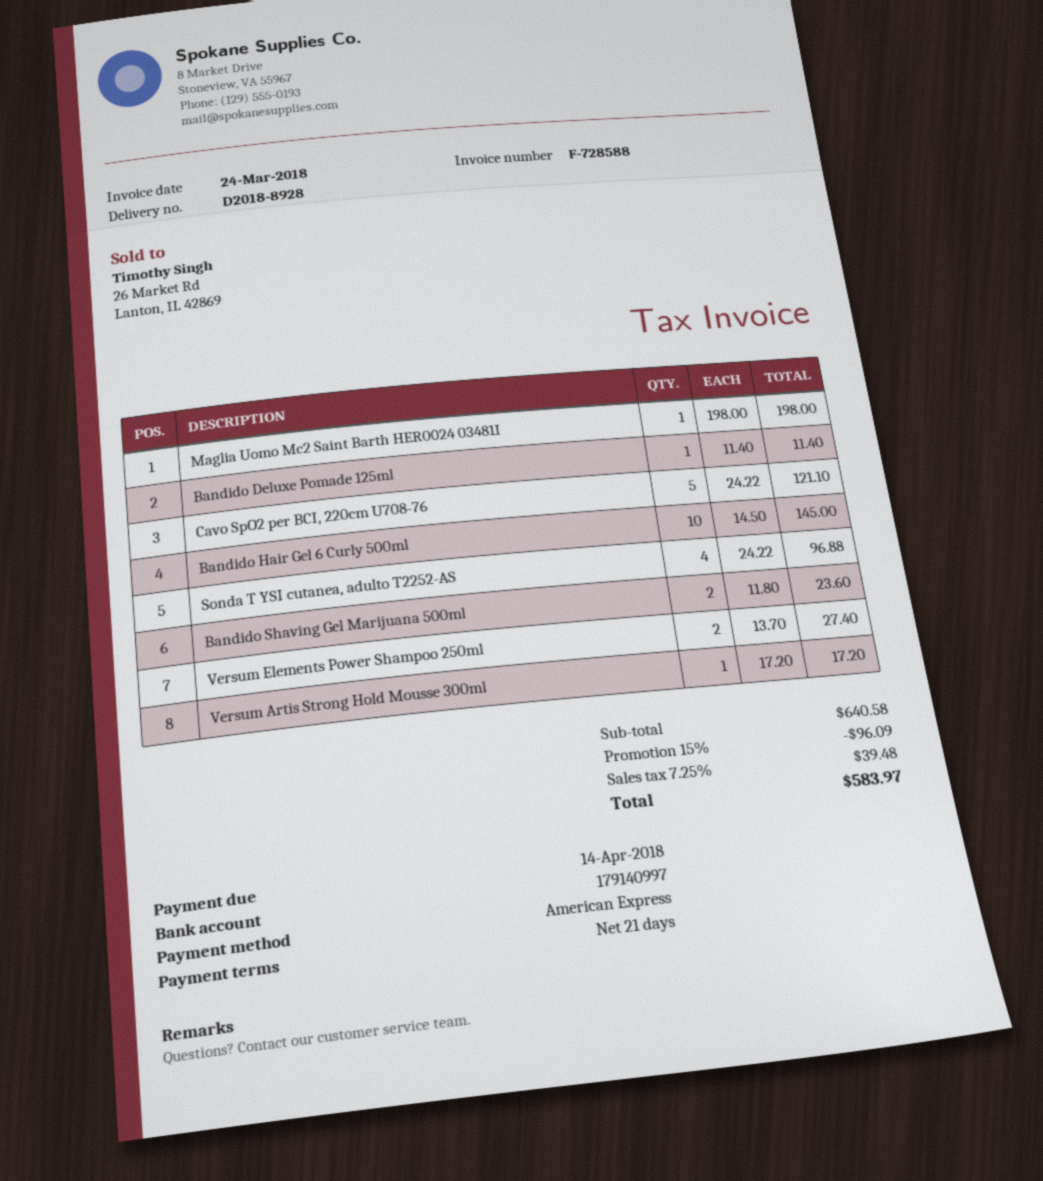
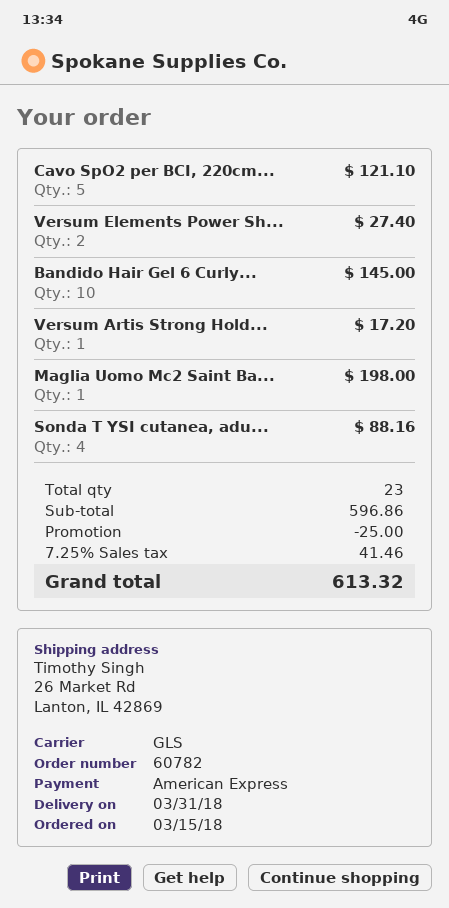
Bandido Deluxe Pomade 125ml: 1 for 11.40 -> none
Sonda T YSI cutanea, adulto T2252-AS: 4 for 96.88 -> 4 for 88.16
Bandido Shaving Gel Marijuana 500ml: 2 for 23.60 -> none
subtotal: 640.58 -> 596.86
discount: 96.09 -> 25.00
tax: 7.25% = 39.48 -> 7.25% = 41.46
total: 583.97 -> 613.32

